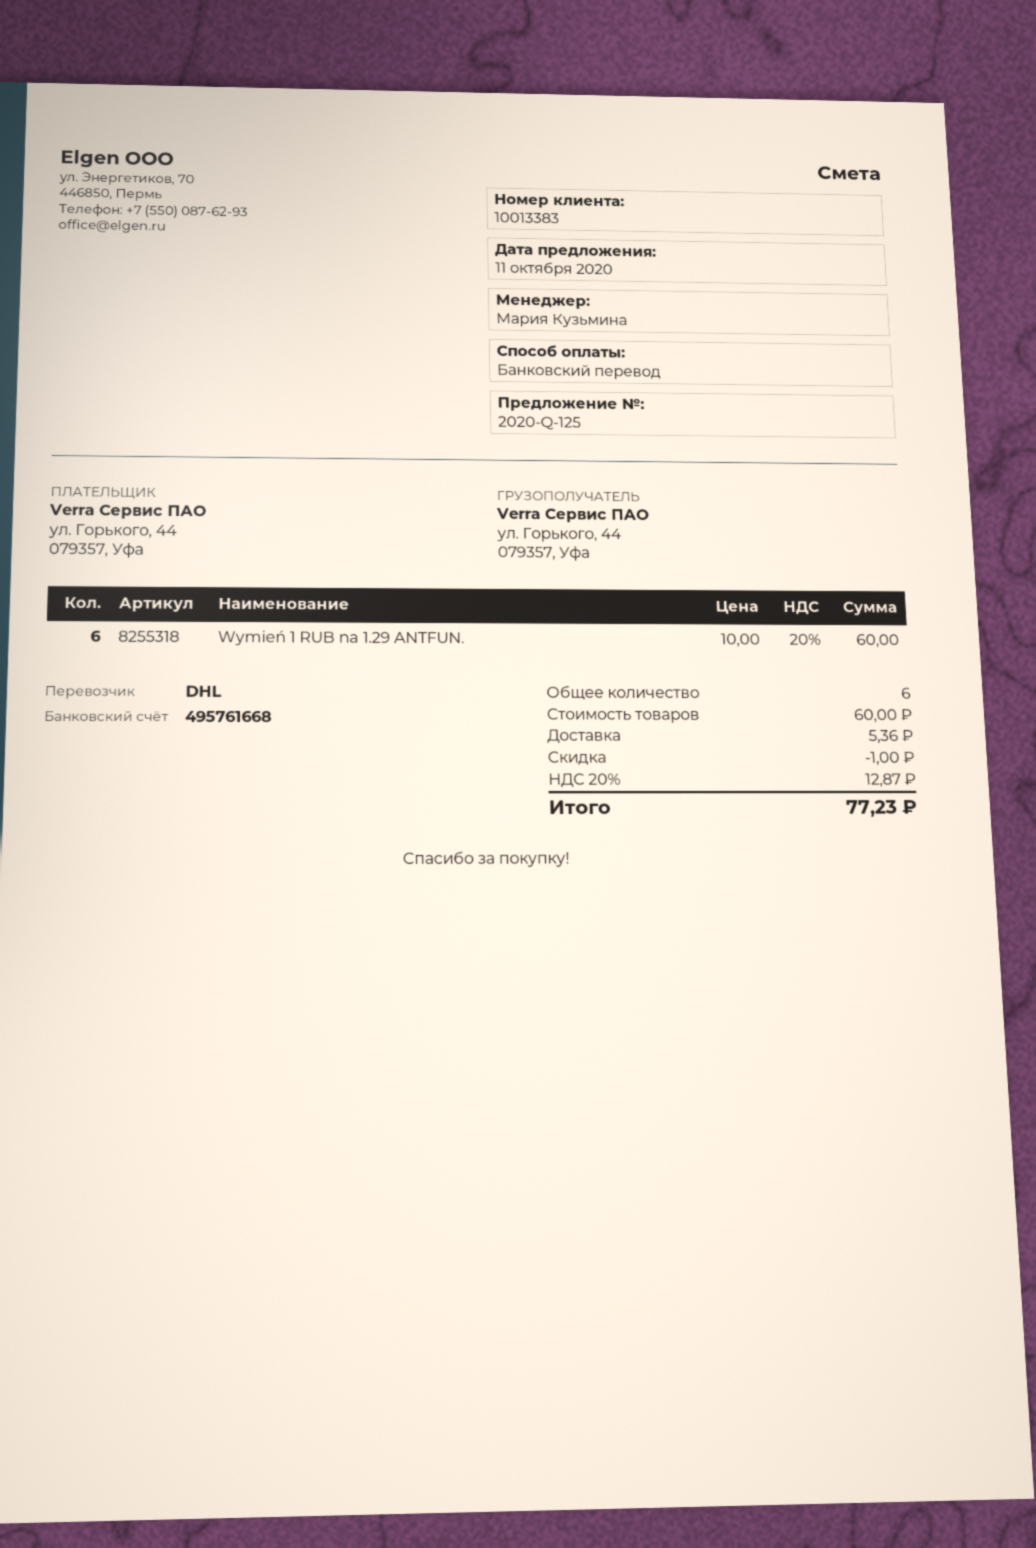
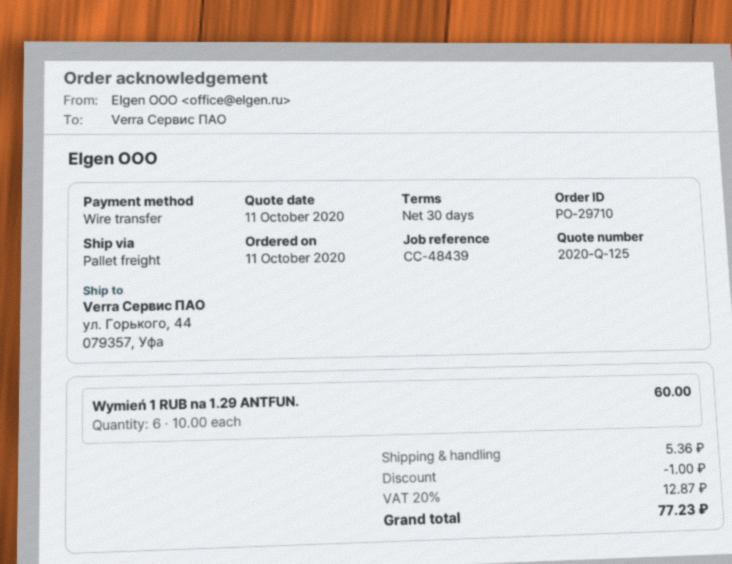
shipping method: DHL -> pallet freight

